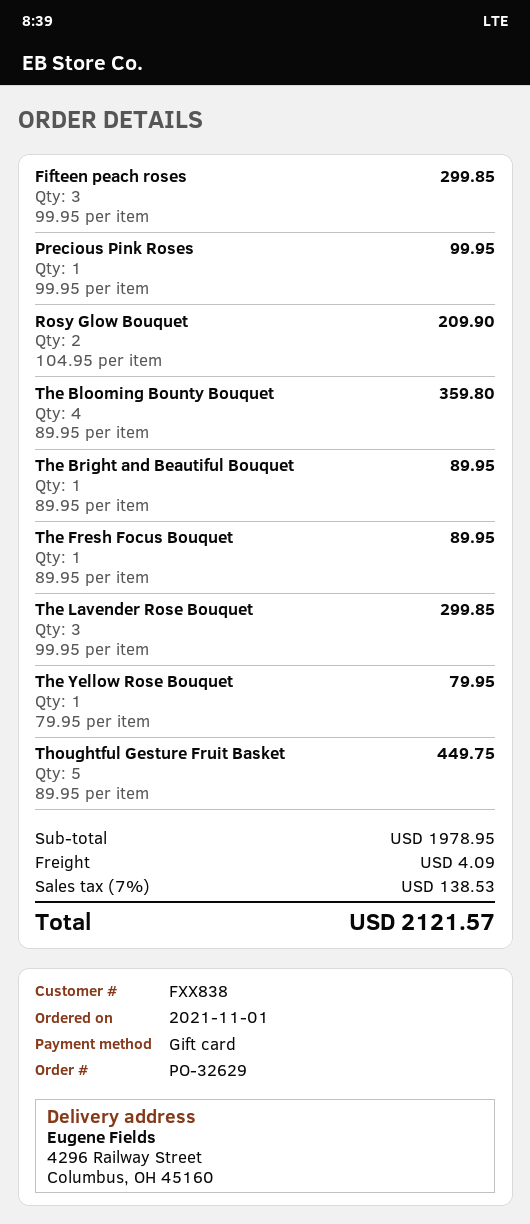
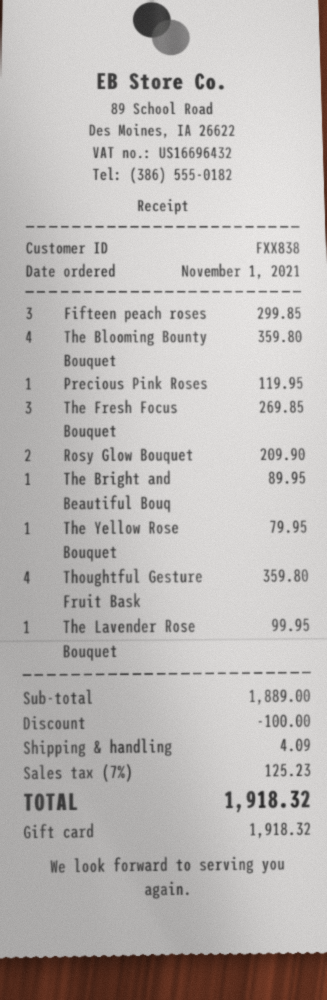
Precious Pink Roses: 1 for 99.95 -> 1 for 119.95
The Fresh Focus Bouquet: 1 for 89.95 -> 3 for 269.85
The Lavender Rose Bouquet: 3 for 299.85 -> 1 for 99.95
Thoughtful Gesture Fruit Basket: 5 for 449.75 -> 4 for 359.80
subtotal: 1978.95 -> 1889.00
discount: none -> 100.00
tax: 7% = 138.53 -> 7% = 125.23
total: 2121.57 -> 1918.32

